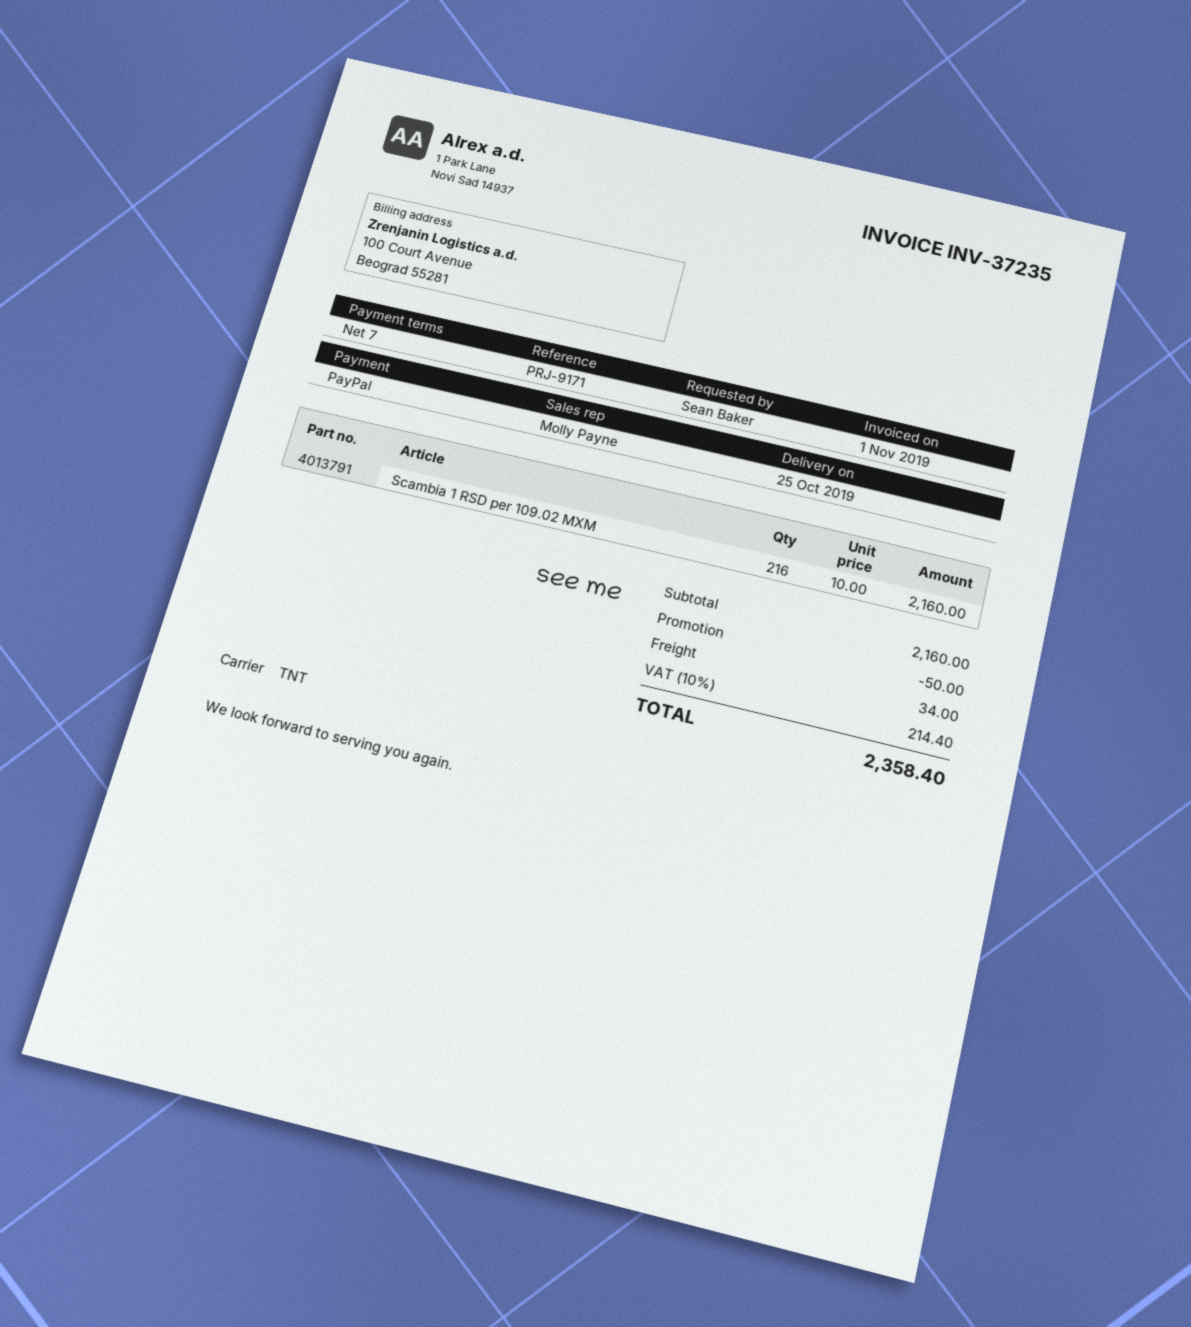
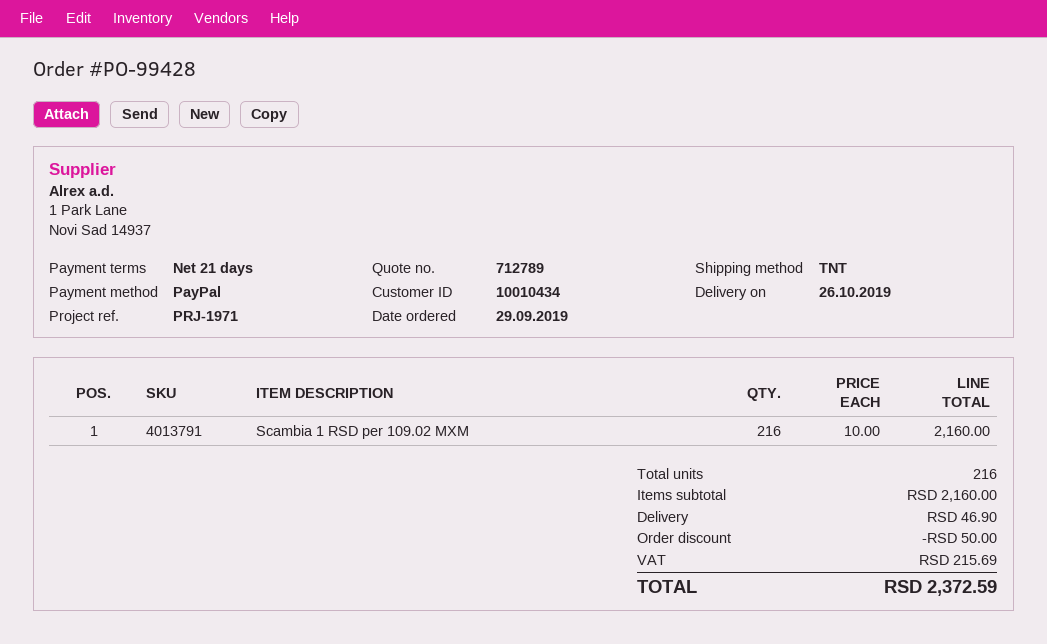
delivery date: 2019-10-25 -> 2019-10-26
payment terms: 7 days -> 21 days
reference: PRJ-9171 -> PRJ-1971
shipping: 34.00 -> 46.90
tax: 214.40 -> 215.69
total: 2358.40 -> 2372.59

